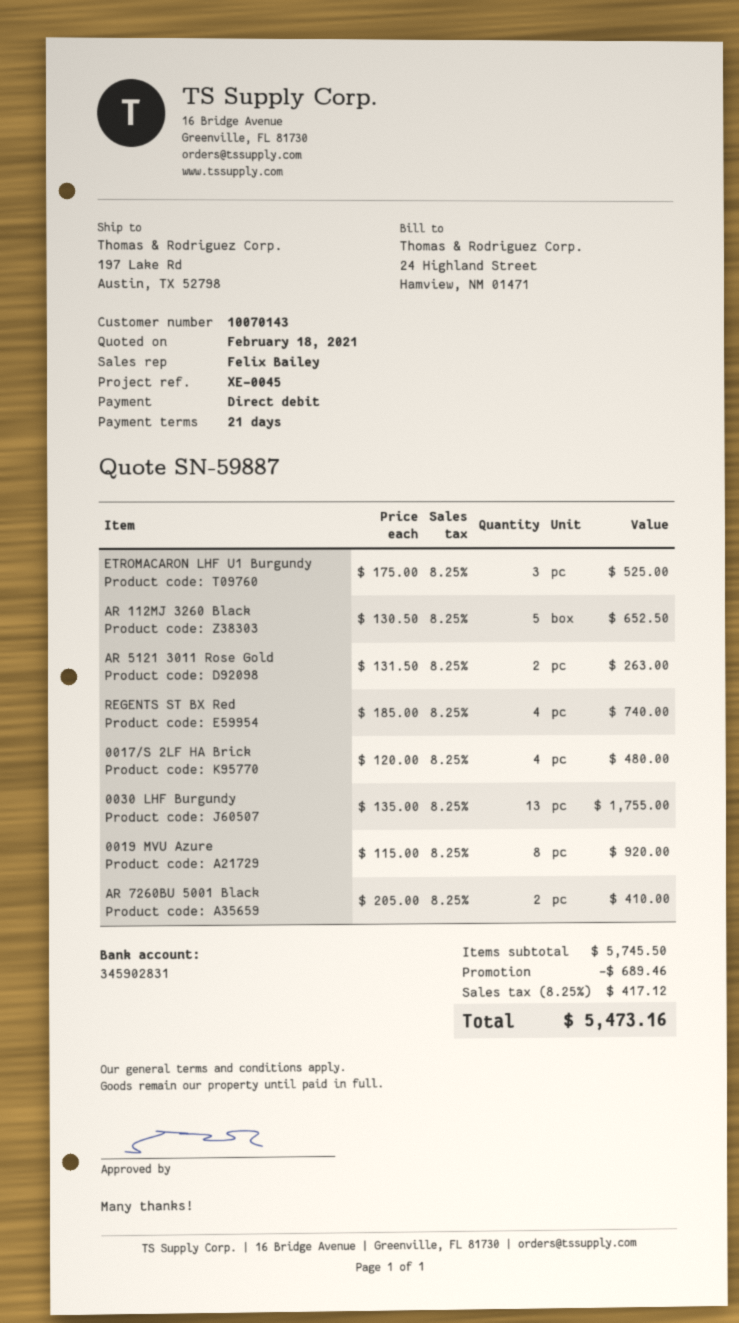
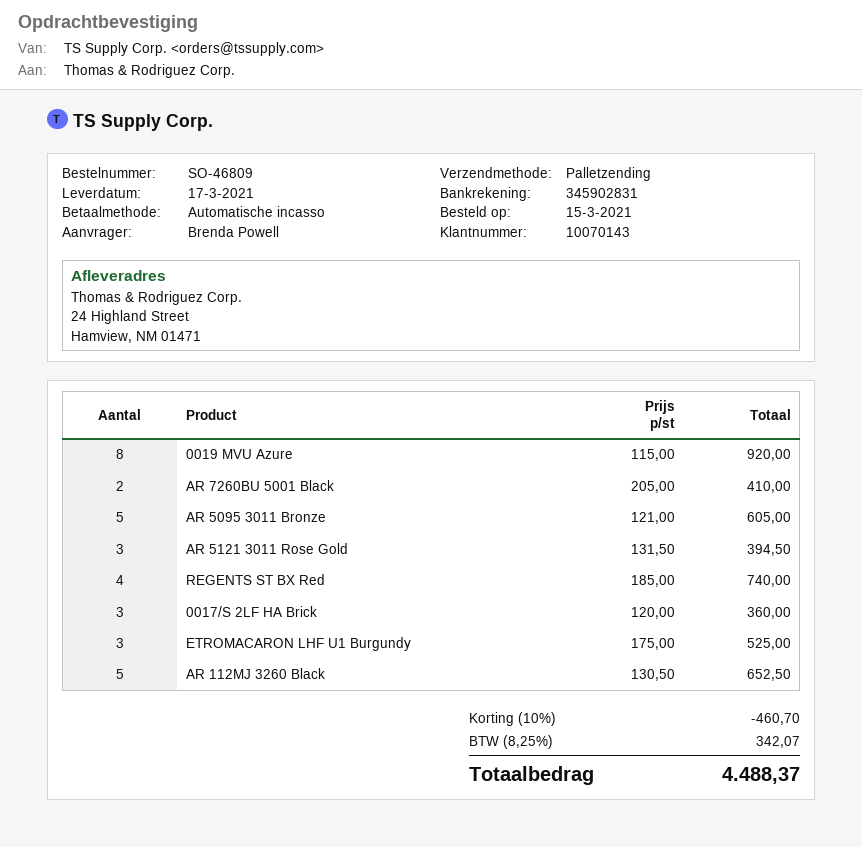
ship to: 197 Lake Rd, Austin, TX 52798 -> 24 Highland Street, Hamview, NM 01471
AR 5121 3011 Rose Gold: 2 x 131.50 = 263.00 -> 3 x 131.50 = 394.50
0017/S 2LF HA Brick: 4 x 120.00 = 480.00 -> 3 x 120.00 = 360.00
0030 LHF Burgundy: 13 x 135.00 = 1755.00 -> none
AR 5095 3011 Bronze: none -> 5 x 121.00 = 605.00
discount: 689.46 -> 460.70
tax: 8.25% = 417.12 -> 8.25% = 342.07
total: 5473.16 -> 4488.37

